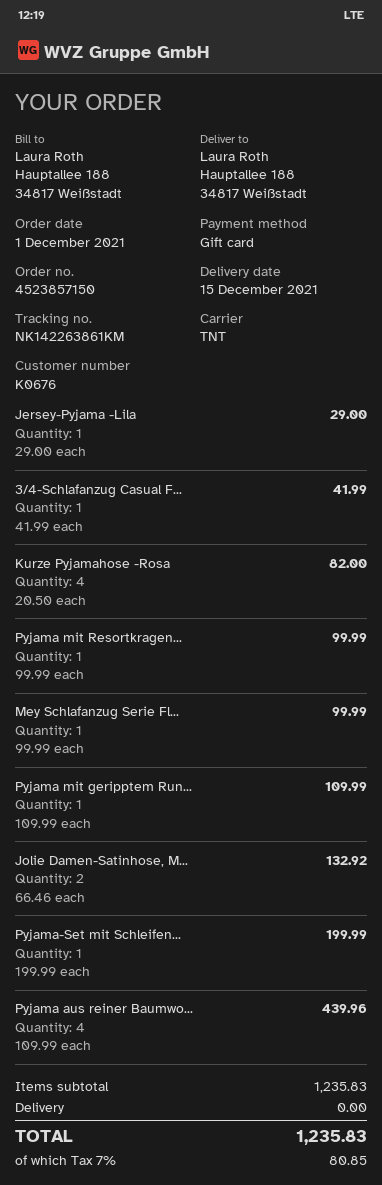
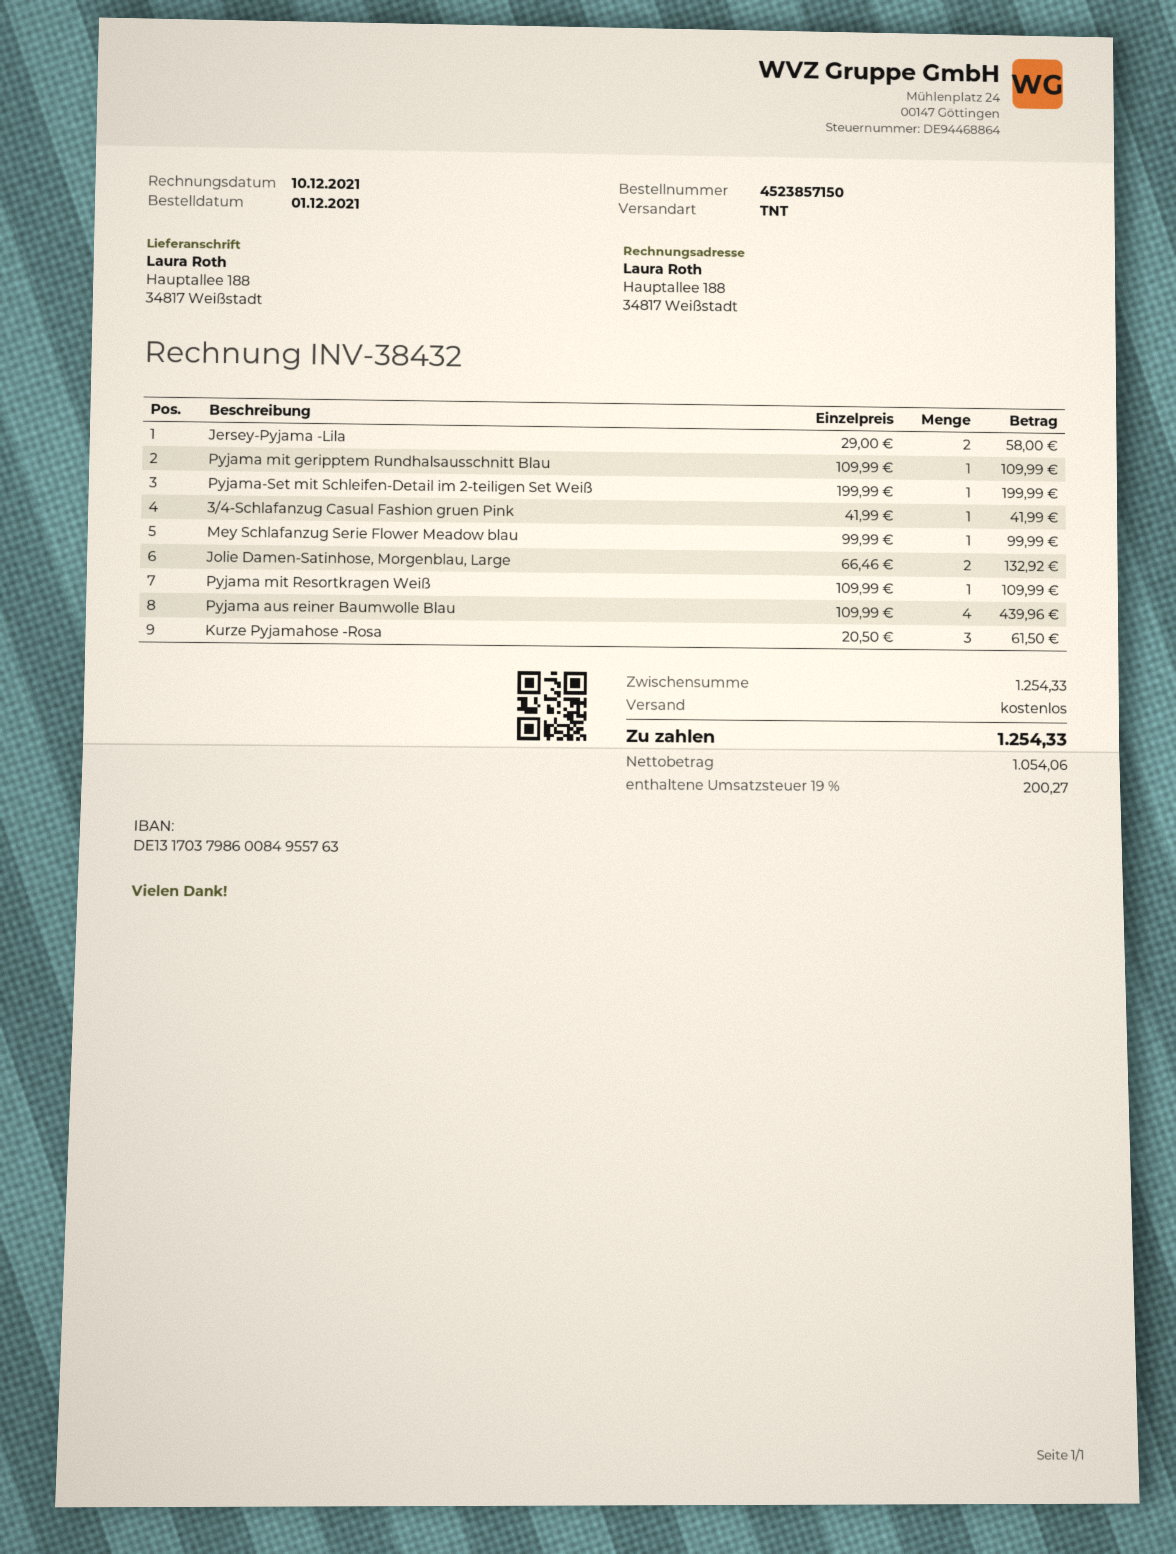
Jersey-Pyjama -Lila: 1 x 29.00 = 29.00 -> 2 x 29.00 = 58.00
Kurze Pyjamahose -Rosa: 4 x 20.50 = 82.00 -> 3 x 20.50 = 61.50
Pyjama mit Resortkragen...: 1 x 99.99 = 99.99 -> 1 x 109.99 = 109.99
subtotal: 1235.83 -> 1254.33
tax: 7% = 80.85 -> 19% = 200.27
total: 1235.83 -> 1254.33

